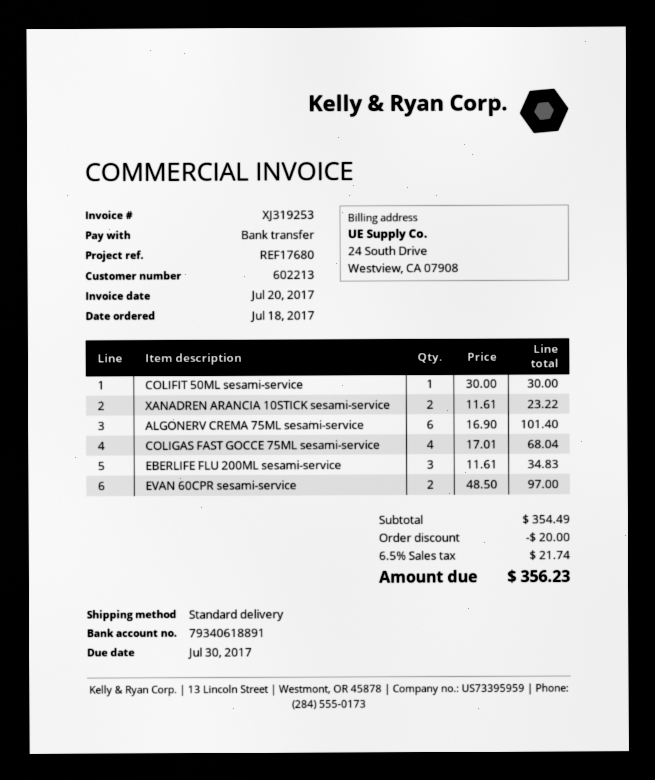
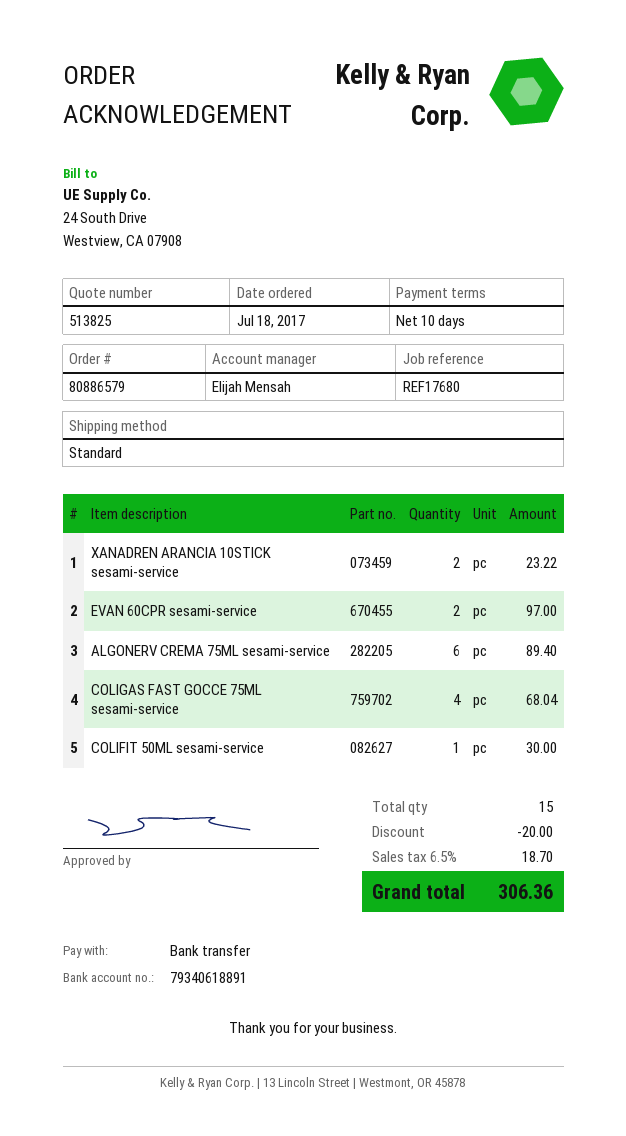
ALGONERV CREMA 75ML sesami-service: 6 for 101.40 -> 6 for 89.40
EBERLIFE FLU 200ML sesami-service: 3 for 34.83 -> none
tax: 6.5% = 21.74 -> 6.5% = 18.70
total: 356.23 -> 306.36

